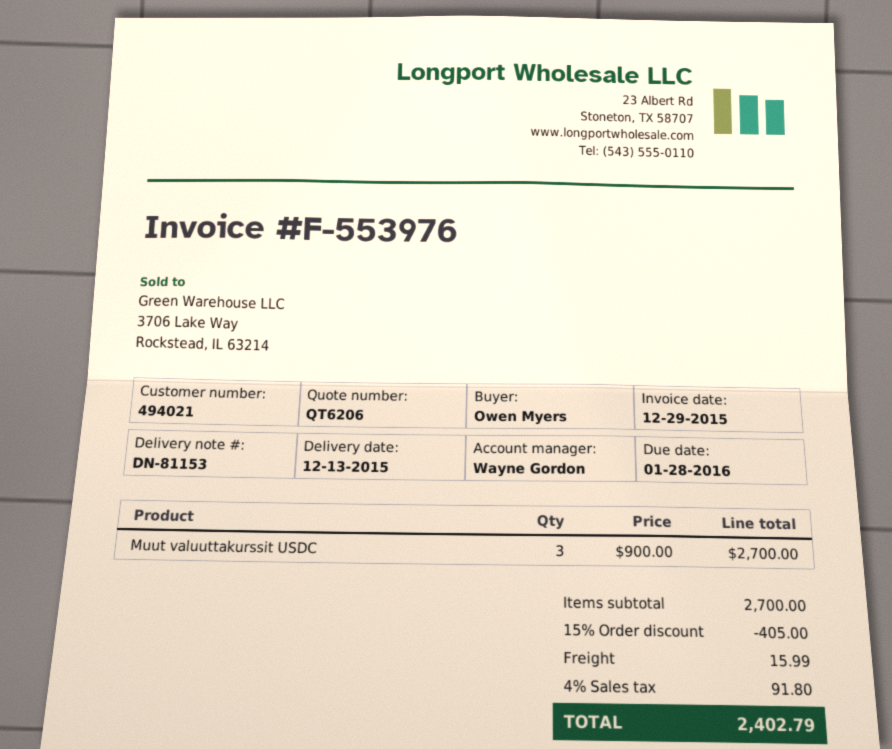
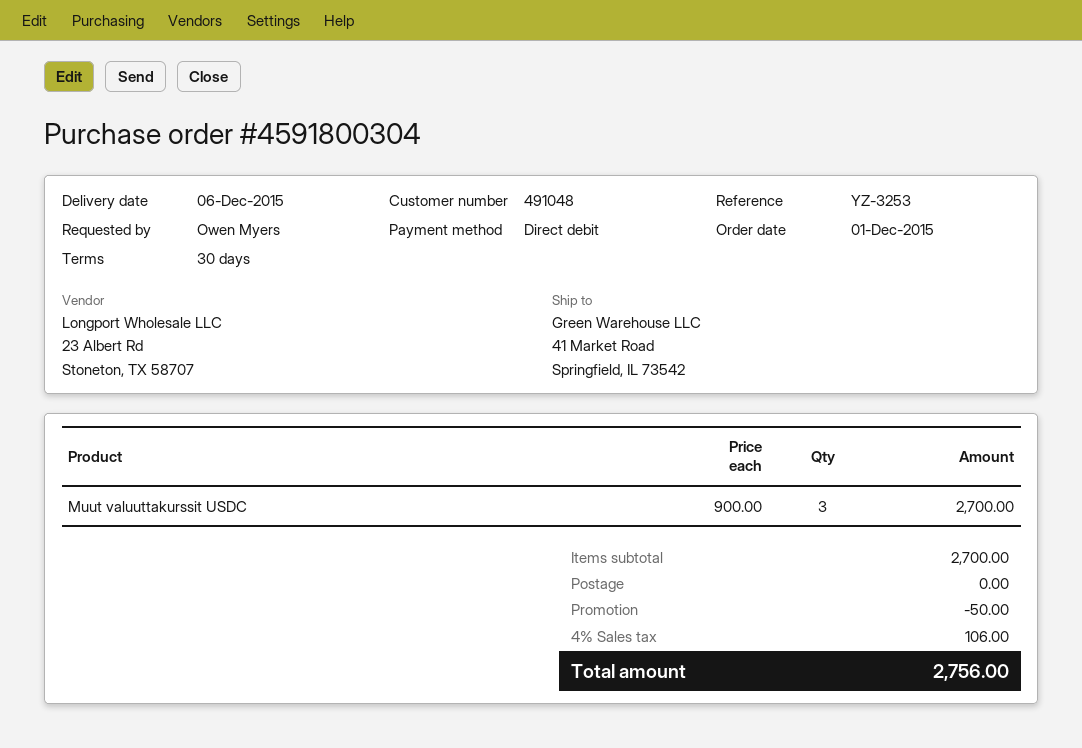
delivery date: 2015-12-13 -> 2015-12-06
customer number: 494021 -> 491048
discount: 405.00 -> 50.00
shipping: 15.99 -> 0.00
tax: 4% = 91.80 -> 4% = 106.00
total: 2402.79 -> 2756.00

